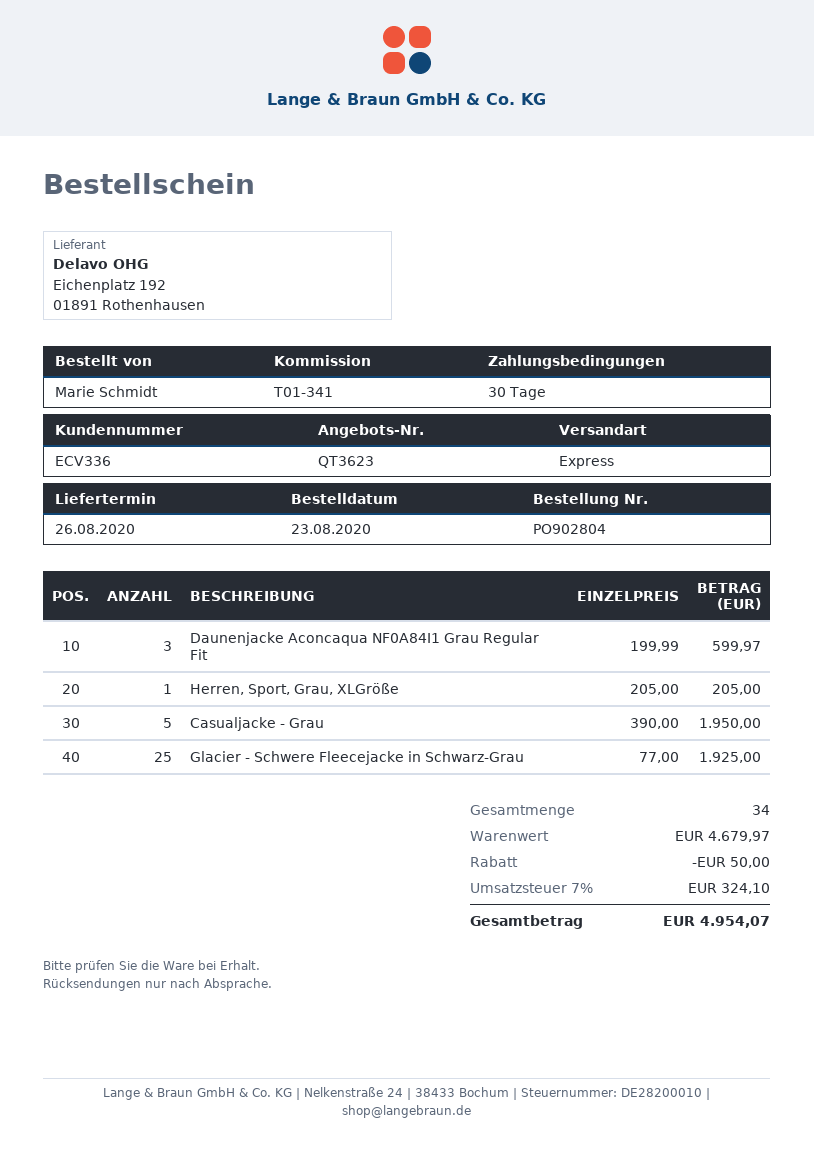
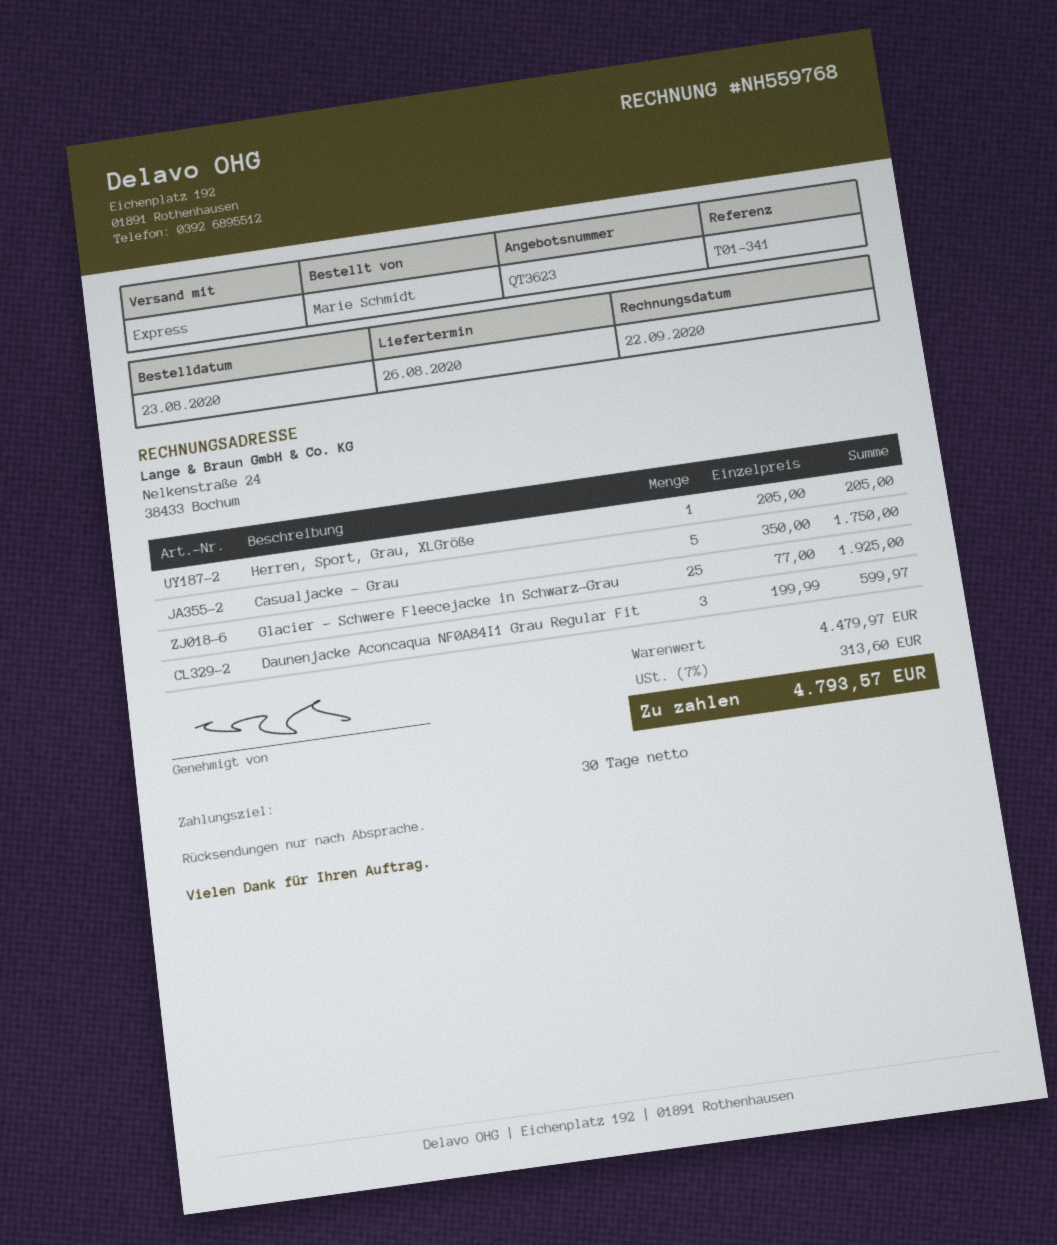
Casualjacke - Grau: 5 x 390.00 = 1950.00 -> 5 x 350.00 = 1750.00
subtotal: 4679.97 -> 4479.97
discount: 50.00 -> none
tax: 7% = 324.10 -> 7% = 313.60
total: 4954.07 -> 4793.57

